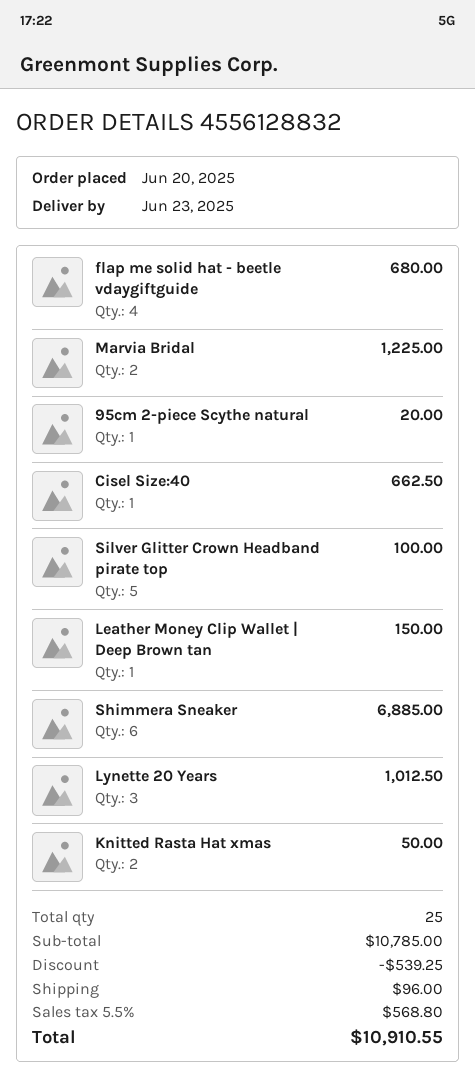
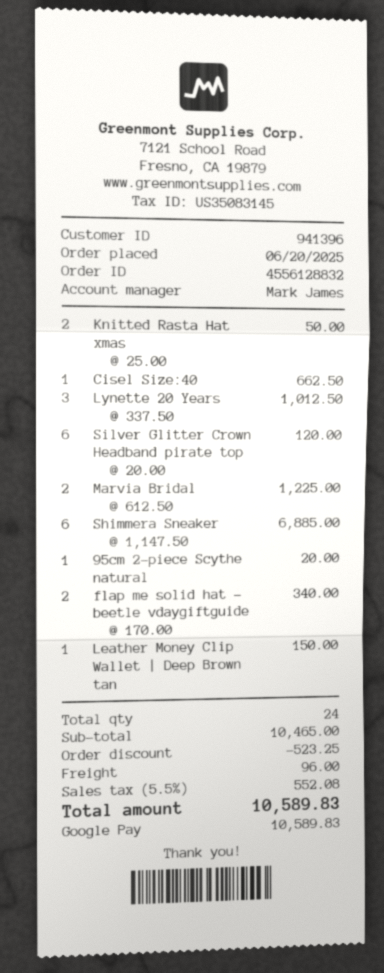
flap me solid hat - beetle vdaygiftguide: 4 for 680.00 -> 2 for 340.00
Silver Glitter Crown Headband pirate top: 5 for 100.00 -> 6 for 120.00
total quantity: 25 -> 24
subtotal: 10785.00 -> 10465.00
discount: 539.25 -> 523.25
tax: 5.5% = 568.80 -> 5.5% = 552.08
total: 10910.55 -> 10589.83

